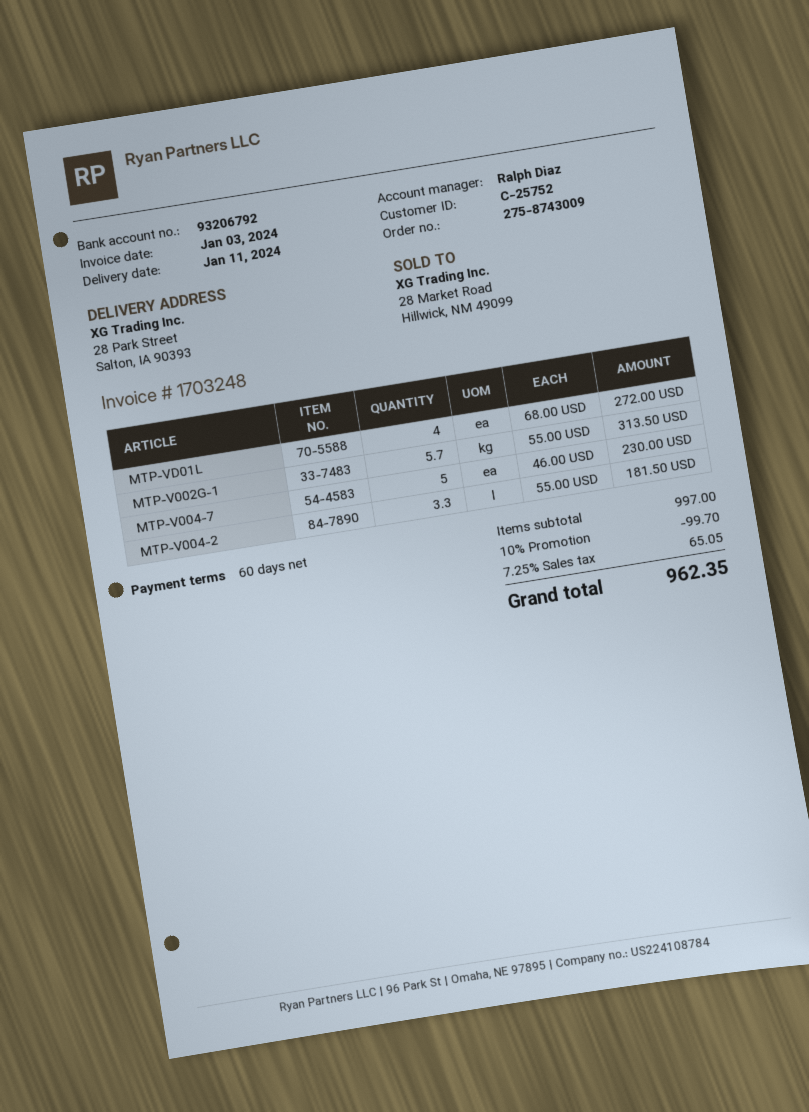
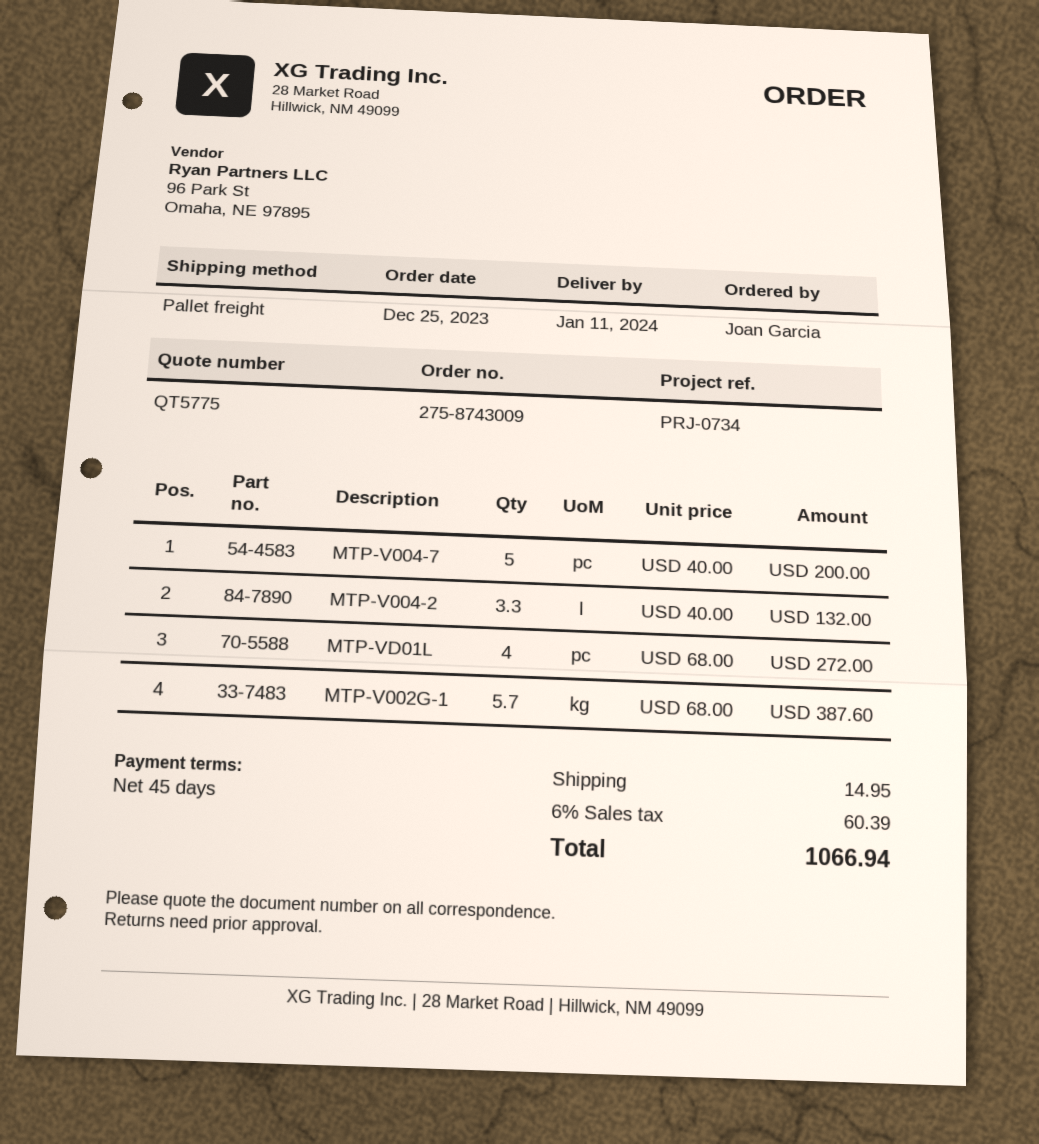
payment terms: 60 days -> 45 days
MTP-V002G-1: 5.7 x 55.00 = 313.50 -> 5.7 x 68.00 = 387.60
MTP-V004-7: 5 x 46.00 = 230.00 -> 5 x 40.00 = 200.00
MTP-V004-2: 3.3 x 55.00 = 181.50 -> 3.3 x 40.00 = 132.00
discount: 10% = 99.70 -> none
shipping: none -> 14.95
tax: 7.25% = 65.05 -> 6% = 60.39
total: 962.35 -> 1066.94

